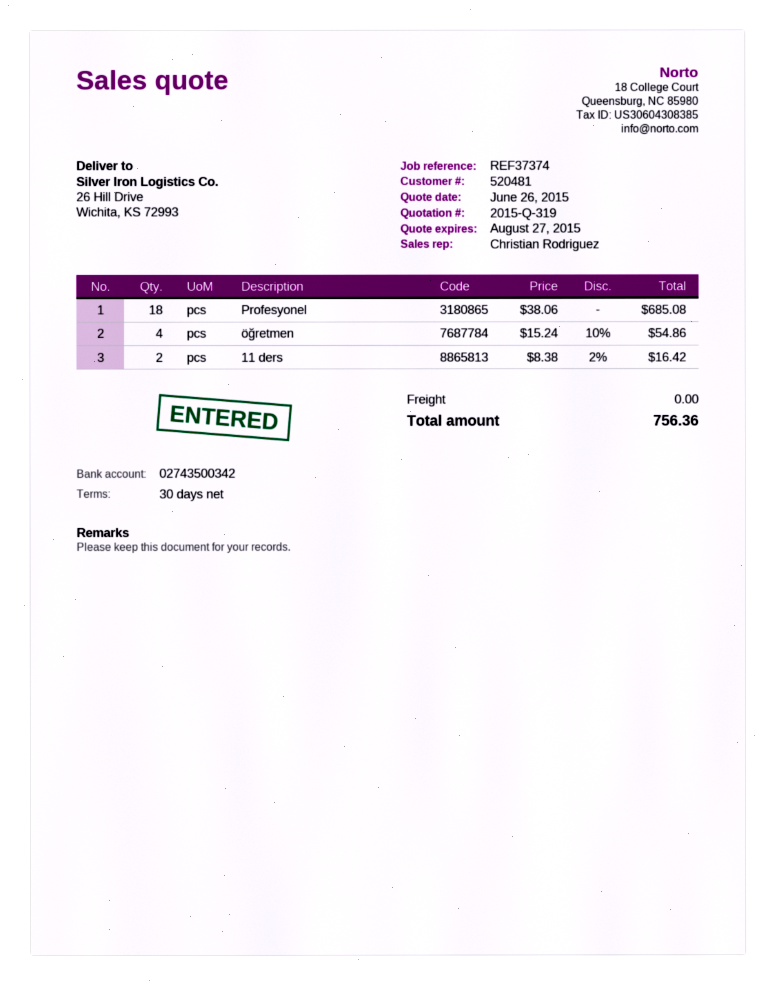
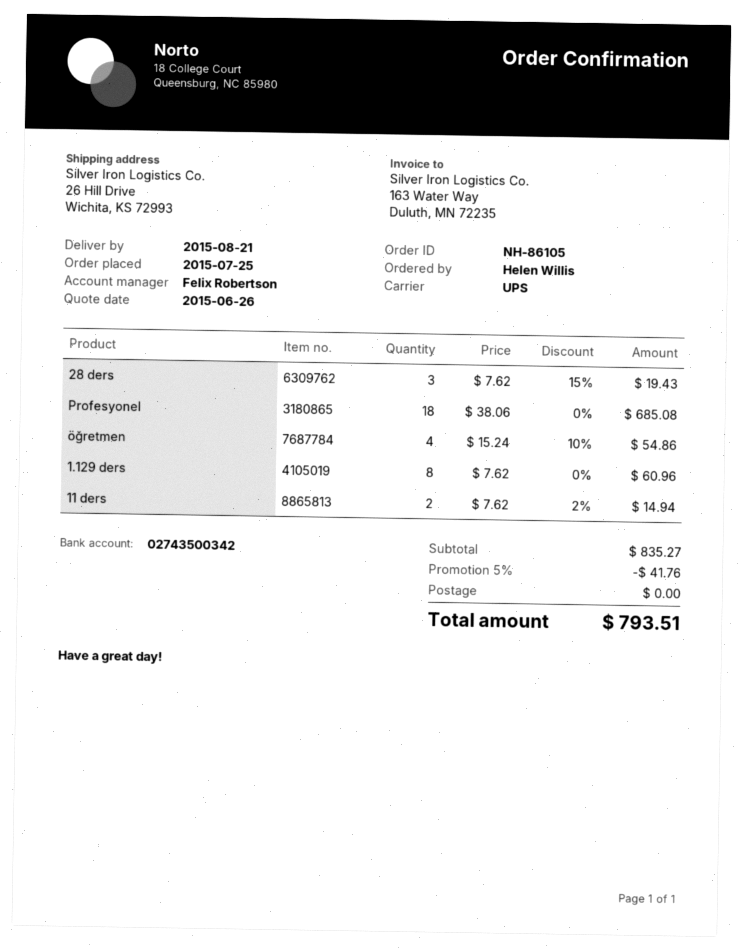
sales rep: Christian Rodriguez -> Felix Robertson
11 ders: 2 x 8.38 - 2% = 16.42 -> 2 x 7.62 - 2% = 14.94
28 ders: none -> 3 x 7.62 - 15% = 19.43
1.129 ders: none -> 8 x 7.62 = 60.96
discount: none -> 5% = 41.76
total: 756.36 -> 793.51

